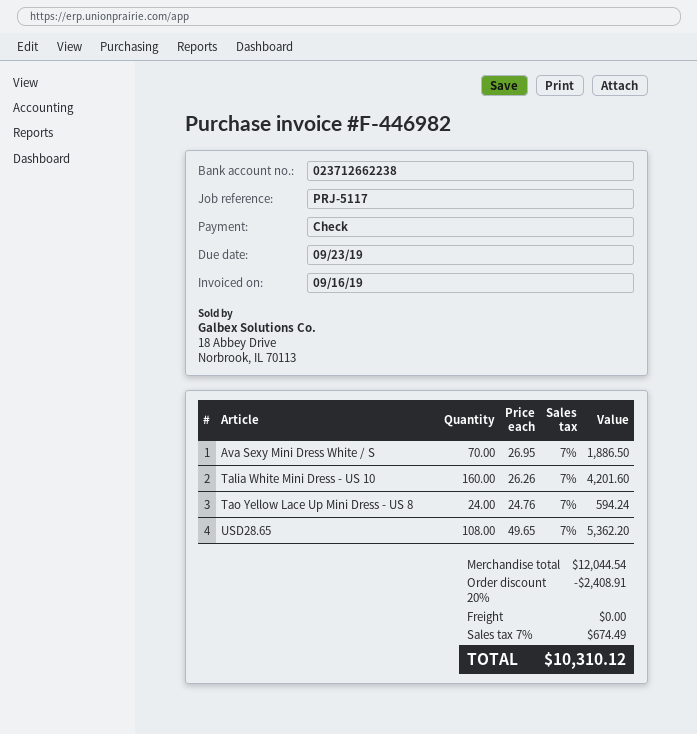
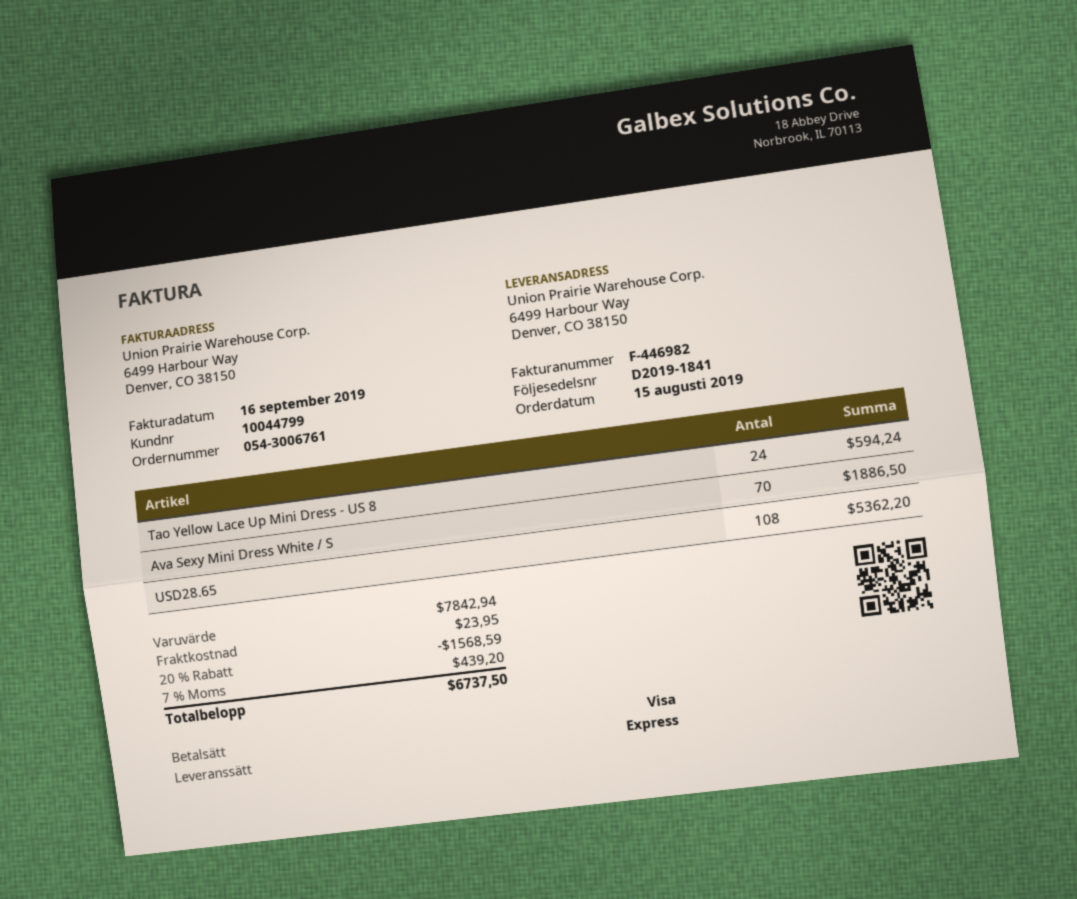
payment method: cheque -> Visa
Talia White Mini Dress - US 10: 160 for 4201.60 -> none
subtotal: 12044.54 -> 7842.94
discount: 20% = 2408.91 -> 20% = 1568.59
shipping: 0.00 -> 23.95
tax: 7% = 674.49 -> 7% = 439.20
total: 10310.12 -> 6737.50

